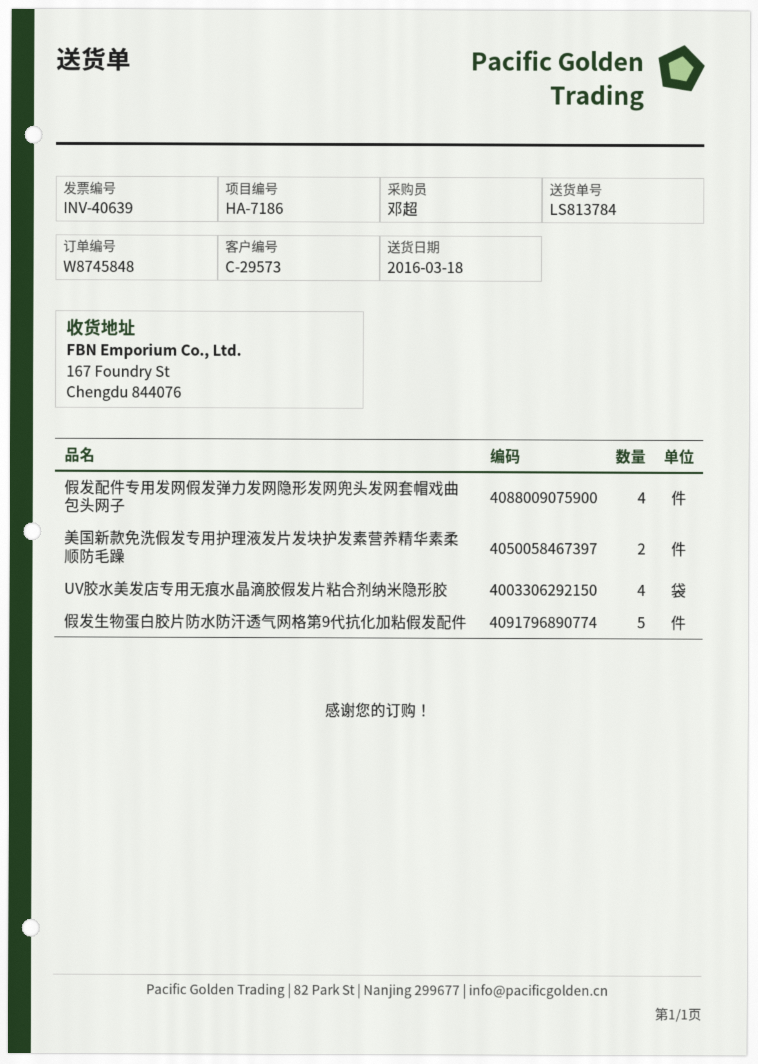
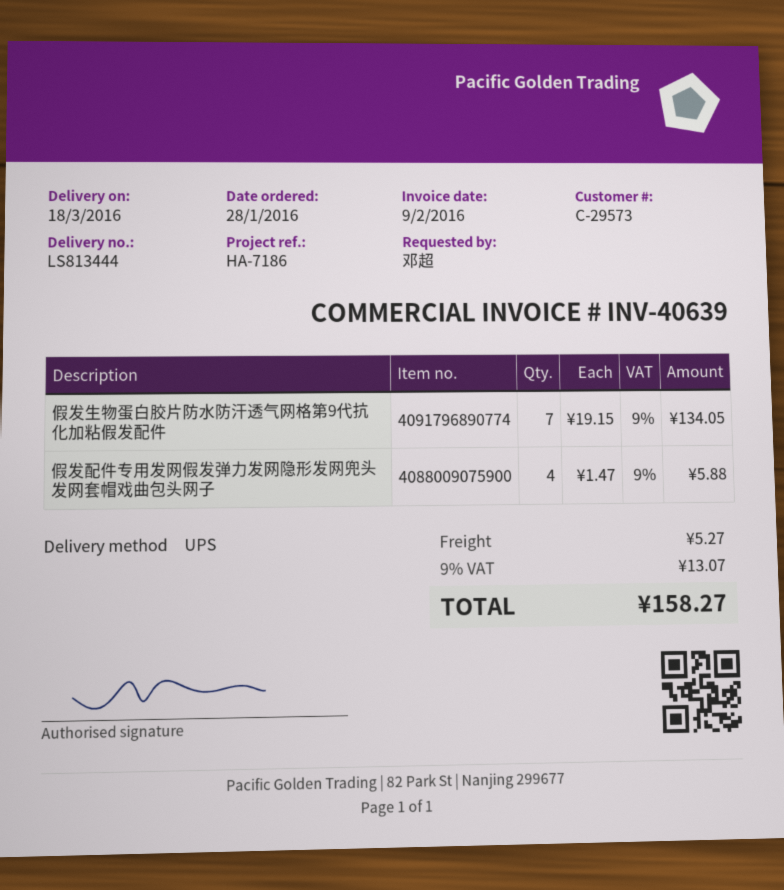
delivery note number: LS813784 -> LS813444
美国新款免洗假发专用护理液发片发块护发素营养精华素柔顺防毛躁: 2 -> none
UV胶水美发店专用无痕水晶滴胶假发片粘合剂纳米隐形胶: 4 -> none
假发生物蛋白胶片防水防汗透气网格第9代抗化加粘假发配件: 5 -> 7

